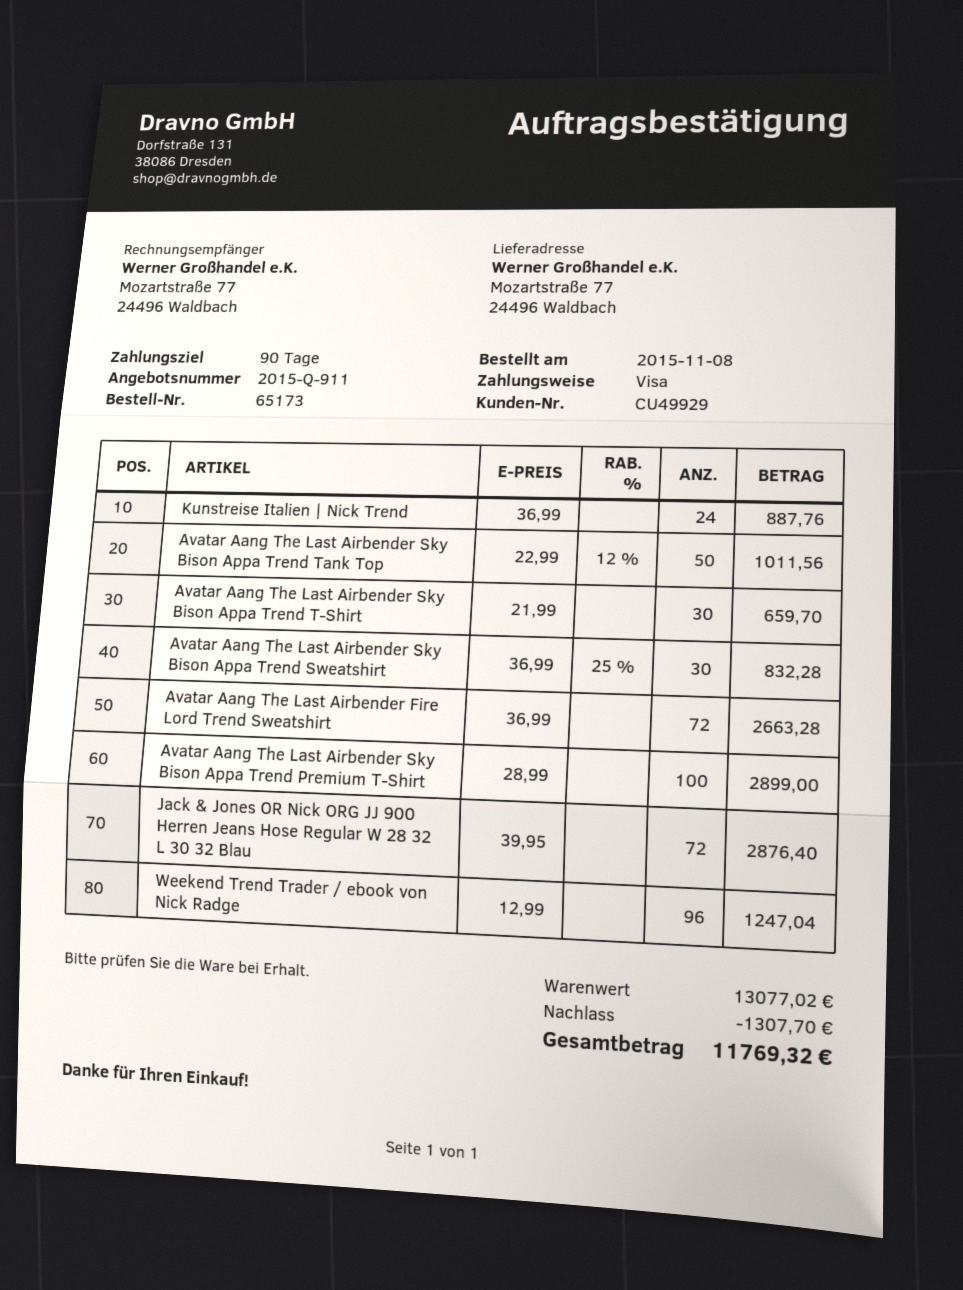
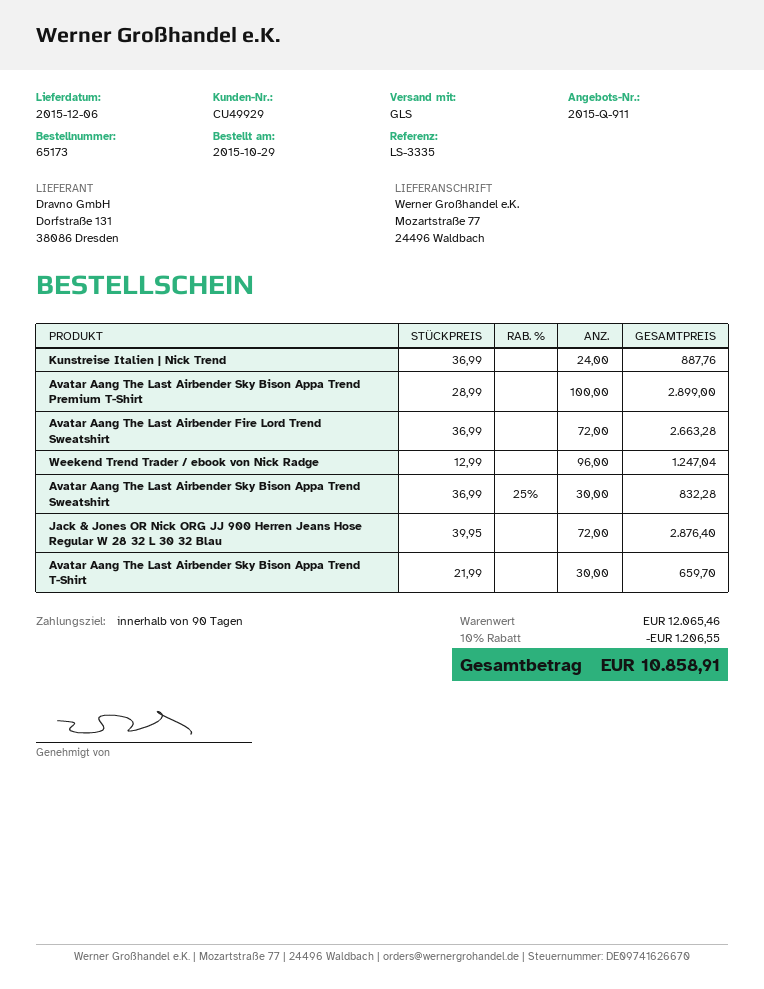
order date: 2015-11-08 -> 2015-10-29
Avatar Aang The Last Airbender Sky Bison Appa Trend Tank Top: 50 x 22.99 - 12% = 1011.56 -> none
subtotal: 13077.02 -> 12065.46
discount: 1307.70 -> 1206.55
total: 11769.32 -> 10858.91

